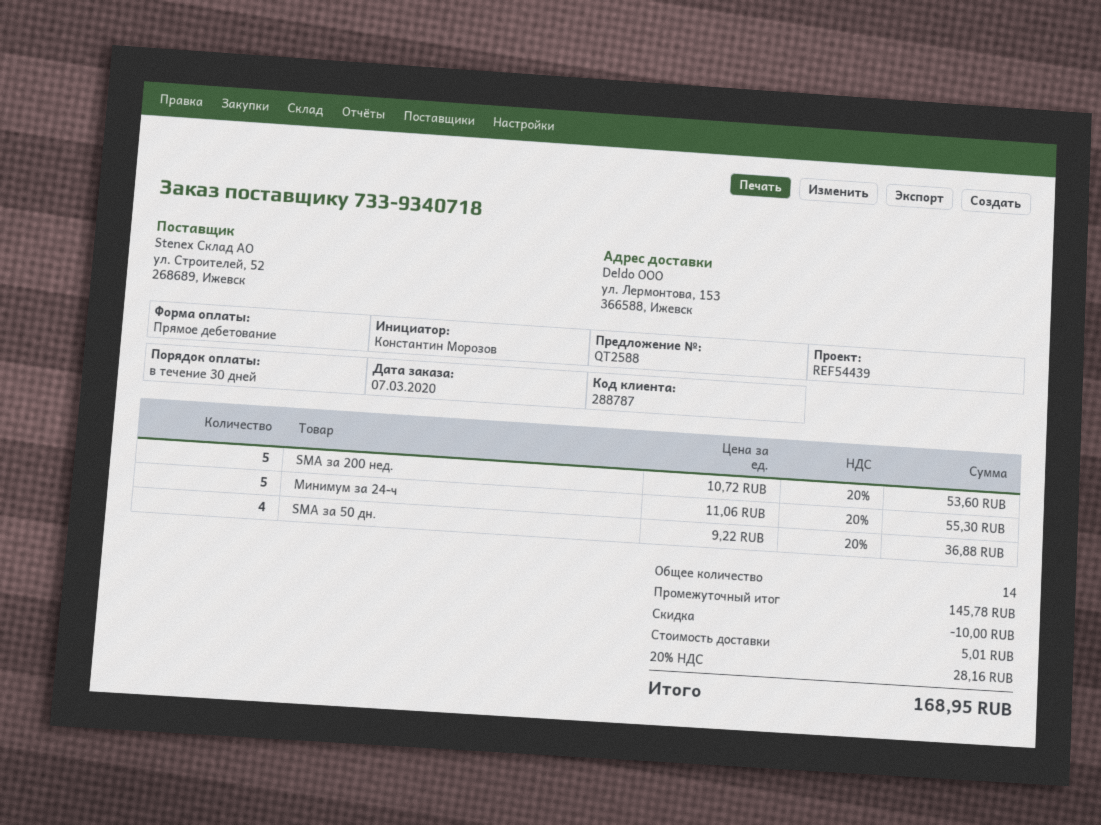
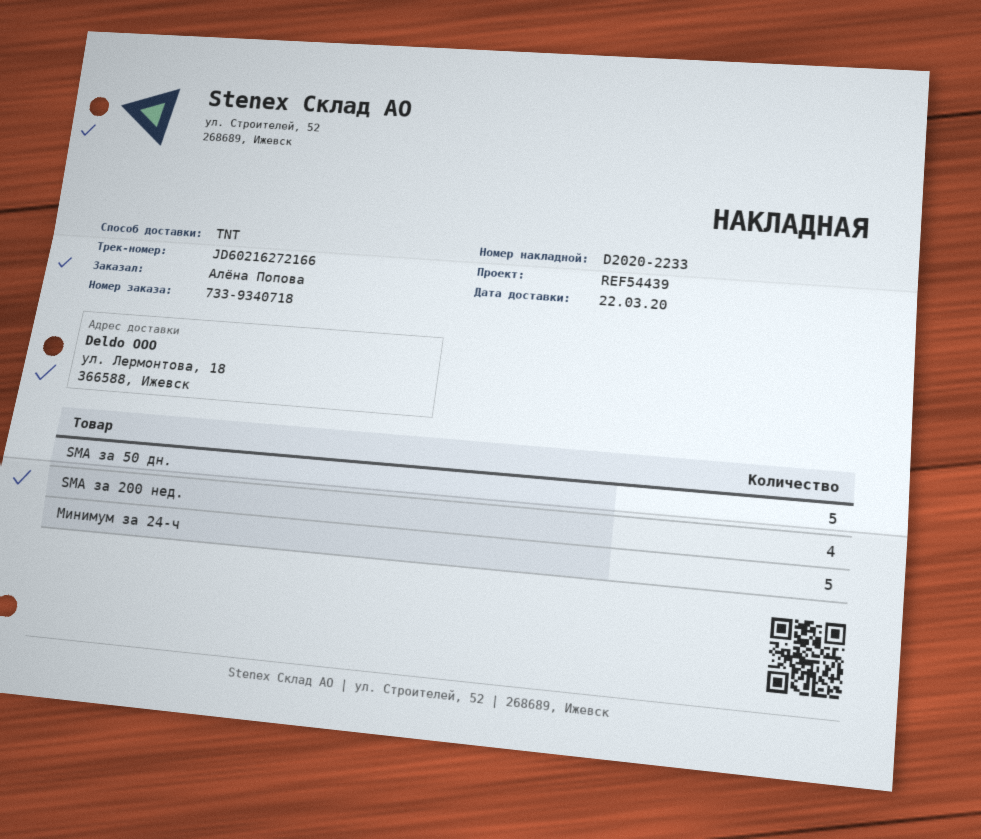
ordered by: Константин Морозов -> Алёна Попова
ship to: ул. Лермонтова, 153, 366588, Ижевск -> ул. Лермонтова, 18, 366588, Ижевск
SMA за 200 нед.: 5 -> 4
SMA за 50 дн.: 4 -> 5

